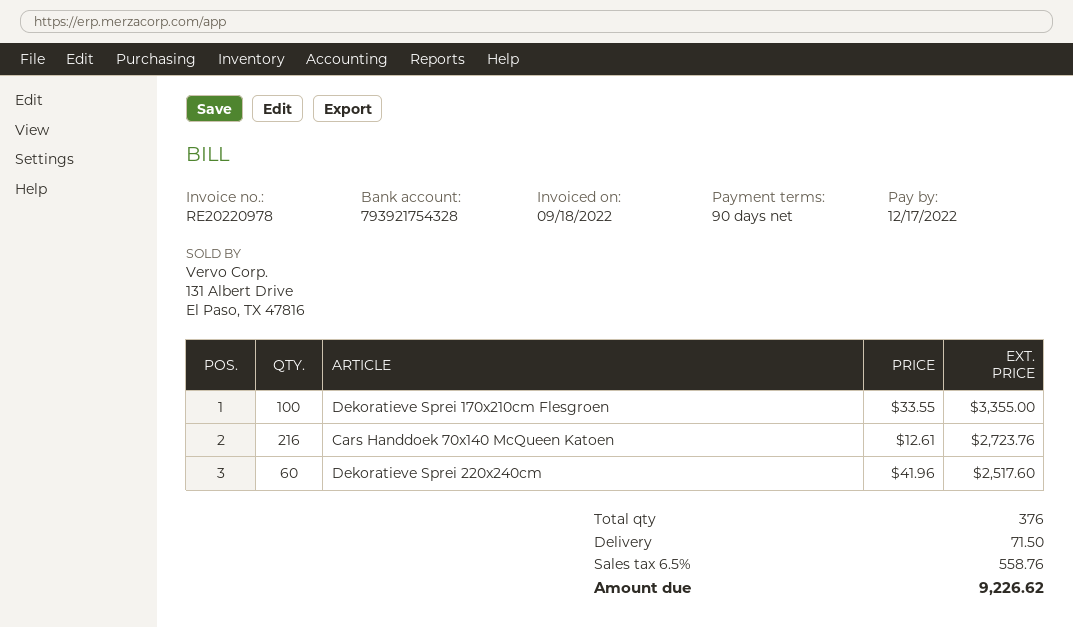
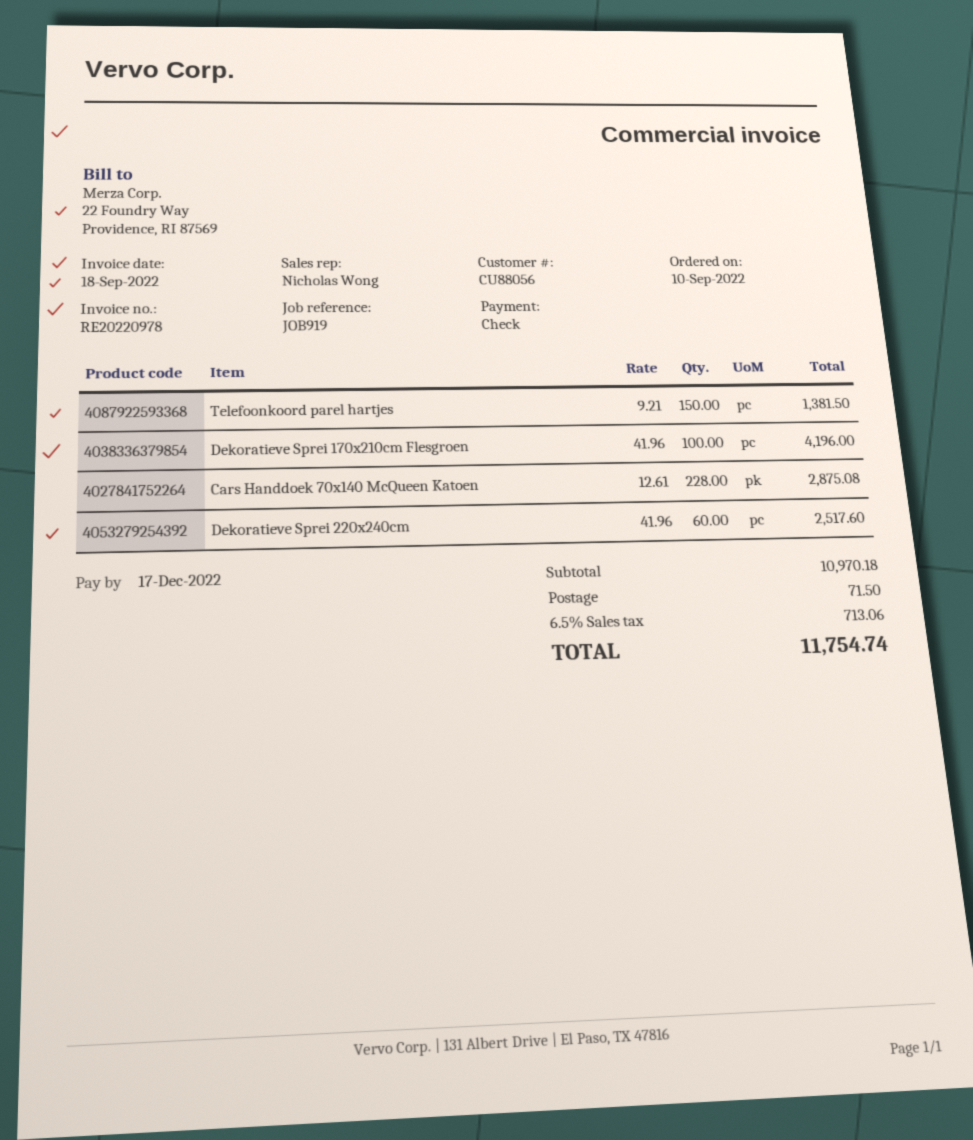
Dekoratieve Sprei 170x210cm Flesgroen: 100 x 33.55 = 3355.00 -> 100 x 41.96 = 4196.00
Cars Handdoek 70x140 McQueen Katoen: 216 x 12.61 = 2723.76 -> 228 x 12.61 = 2875.08
Telefoonkoord parel hartjes: none -> 150 x 9.21 = 1381.50
tax: 6.5% = 558.76 -> 6.5% = 713.06
total: 9226.62 -> 11754.74

